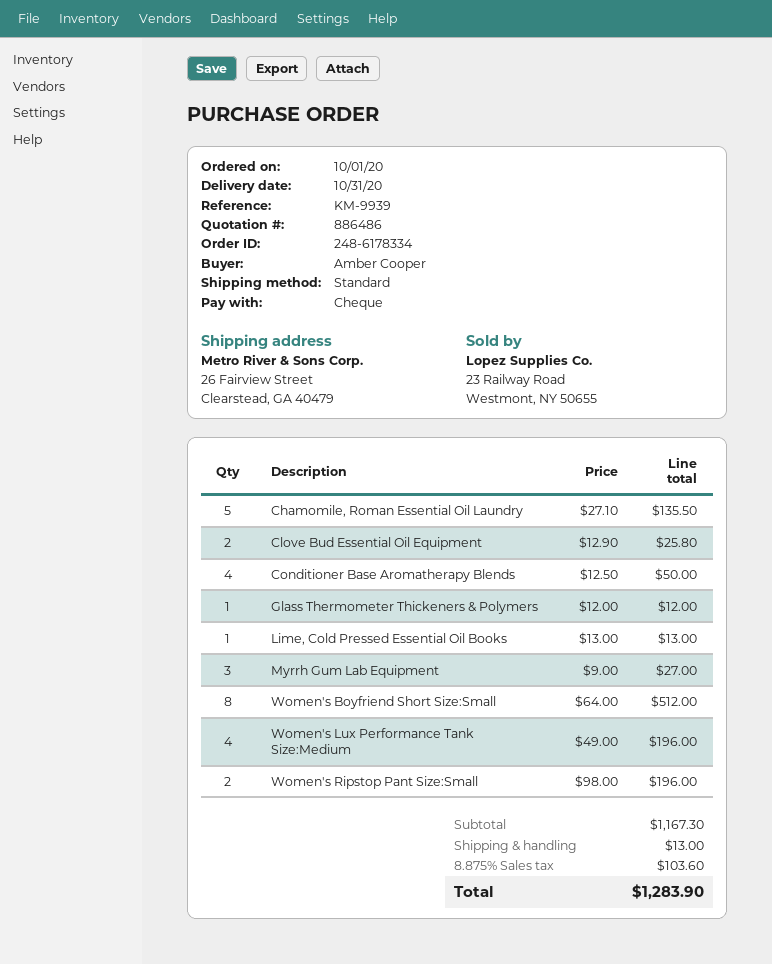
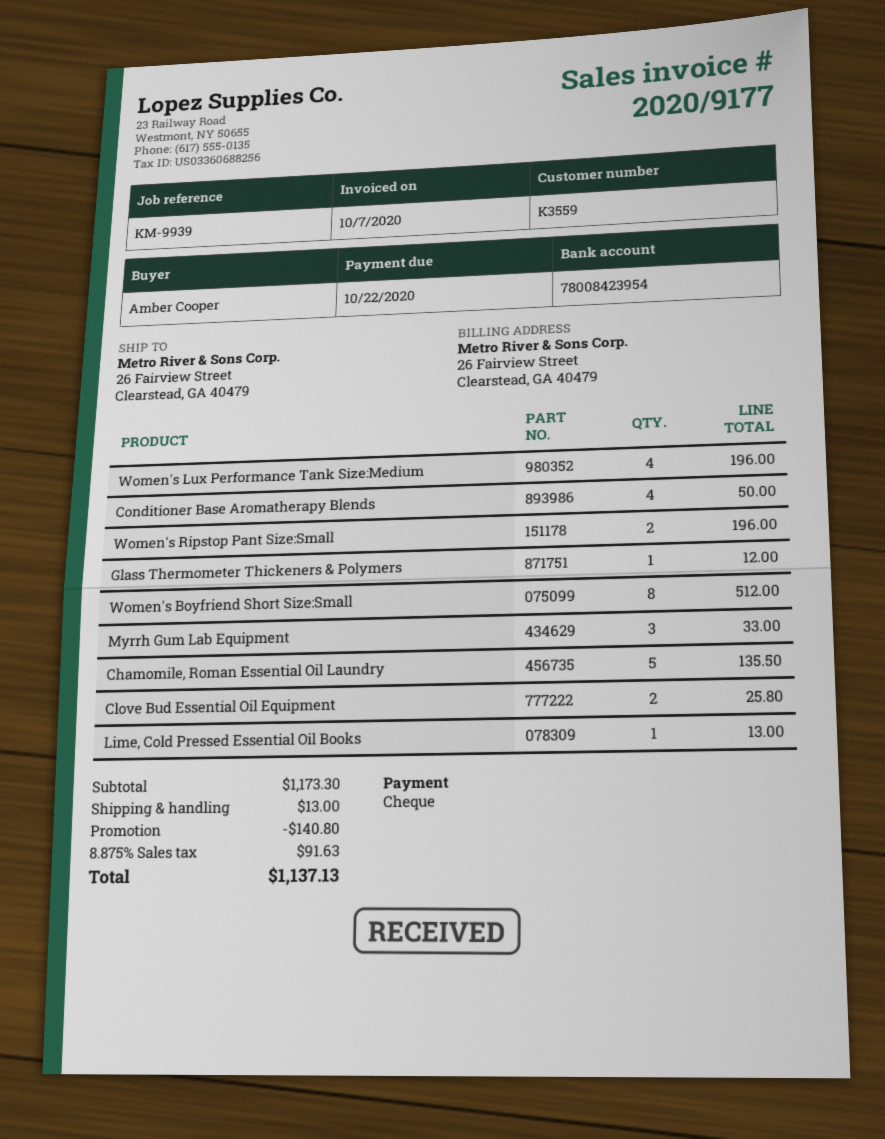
Myrrh Gum Lab Equipment: 3 for 27.00 -> 3 for 33.00
subtotal: 1167.30 -> 1173.30
discount: none -> 140.80
tax: 8.875% = 103.60 -> 8.875% = 91.63
total: 1283.90 -> 1137.13

